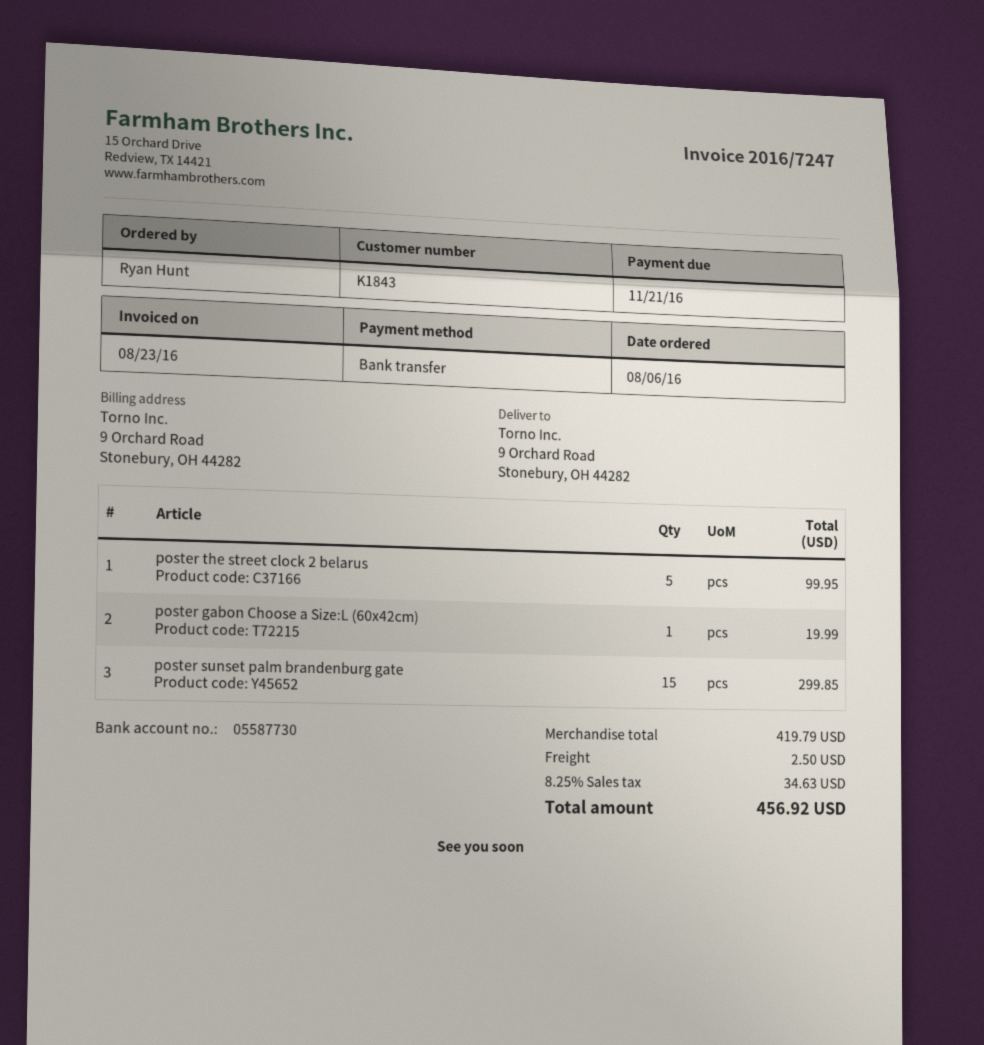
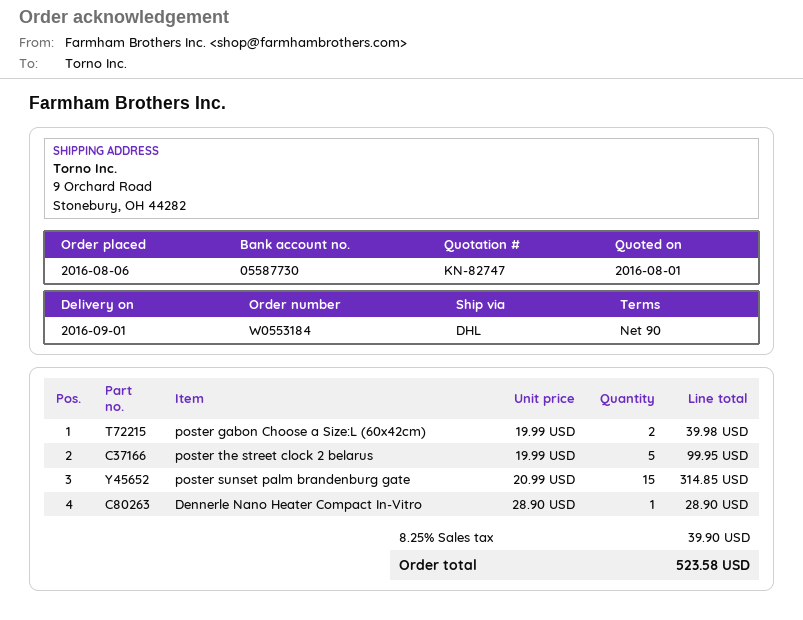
poster gabon Choose a Size:L (60x42cm): 1 for 19.99 -> 2 for 39.98
poster sunset palm brandenburg gate: 15 for 299.85 -> 15 for 314.85
Dennerle Nano Heater Compact In-Vitro: none -> 1 for 28.90
shipping: 2.50 -> none
tax: 8.25% = 34.63 -> 8.25% = 39.90
total: 456.92 -> 523.58

